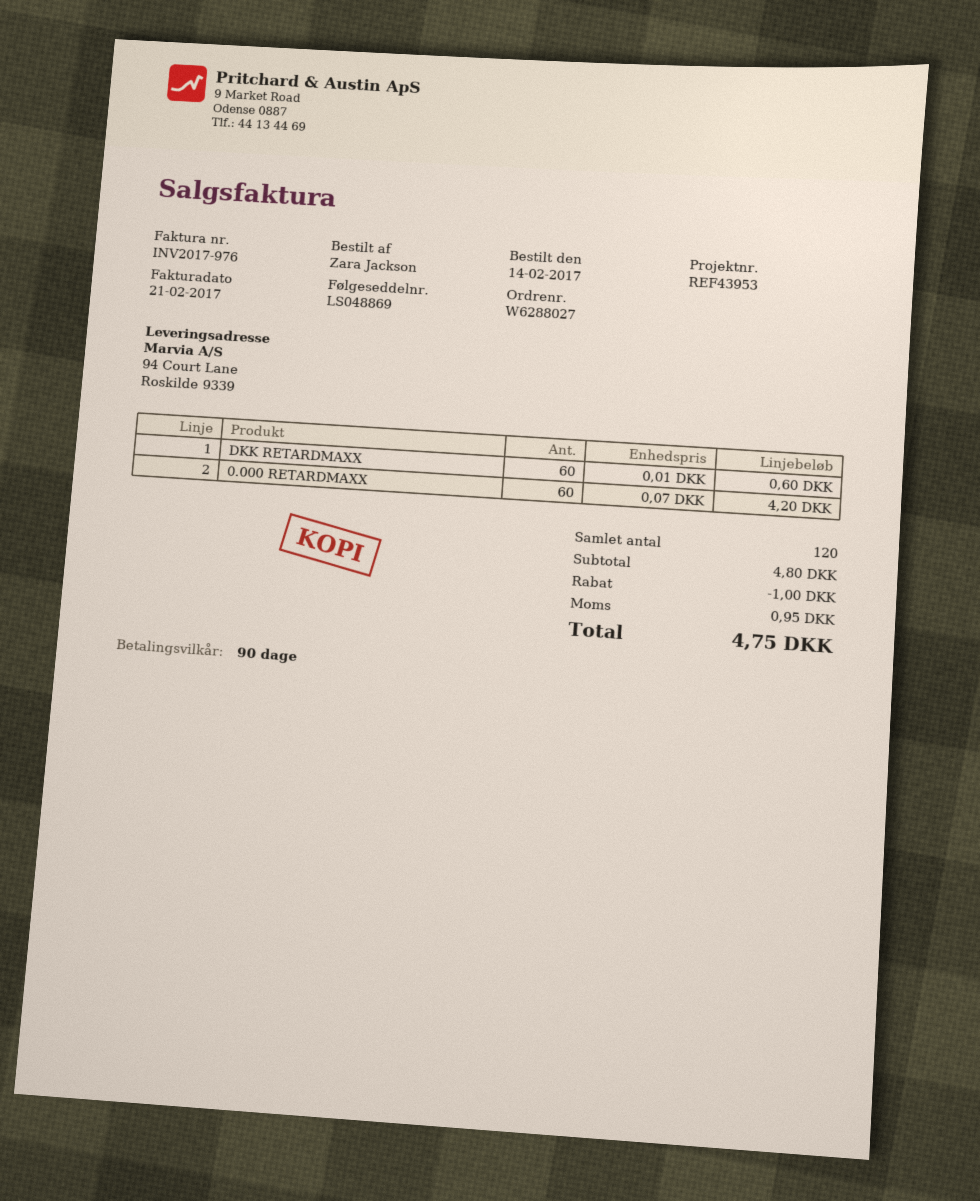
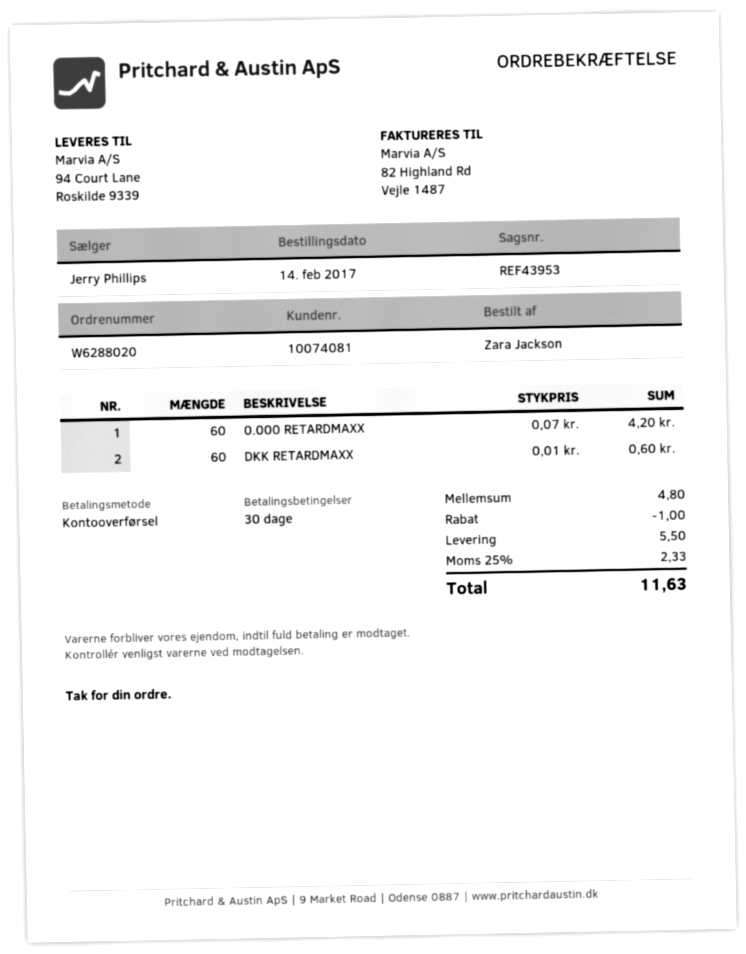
order number: W6288027 -> W6288020
payment terms: 90 days -> 30 days
shipping: none -> 5.50
tax: 0.95 -> 2.33
total: 4.75 -> 11.63

